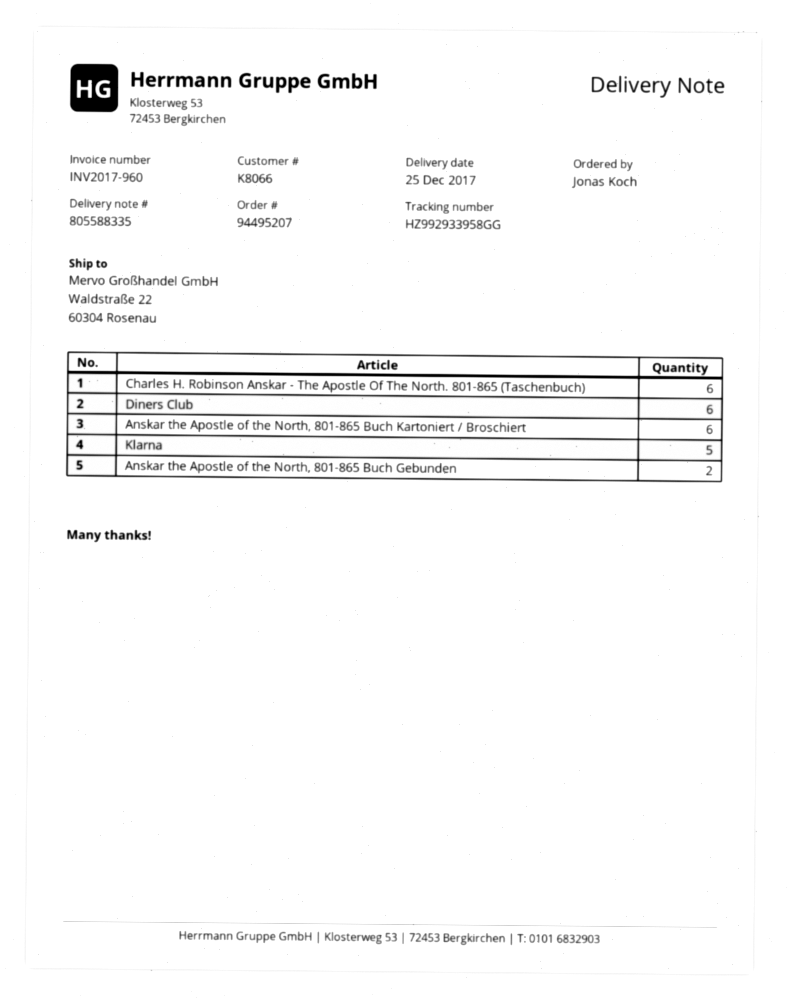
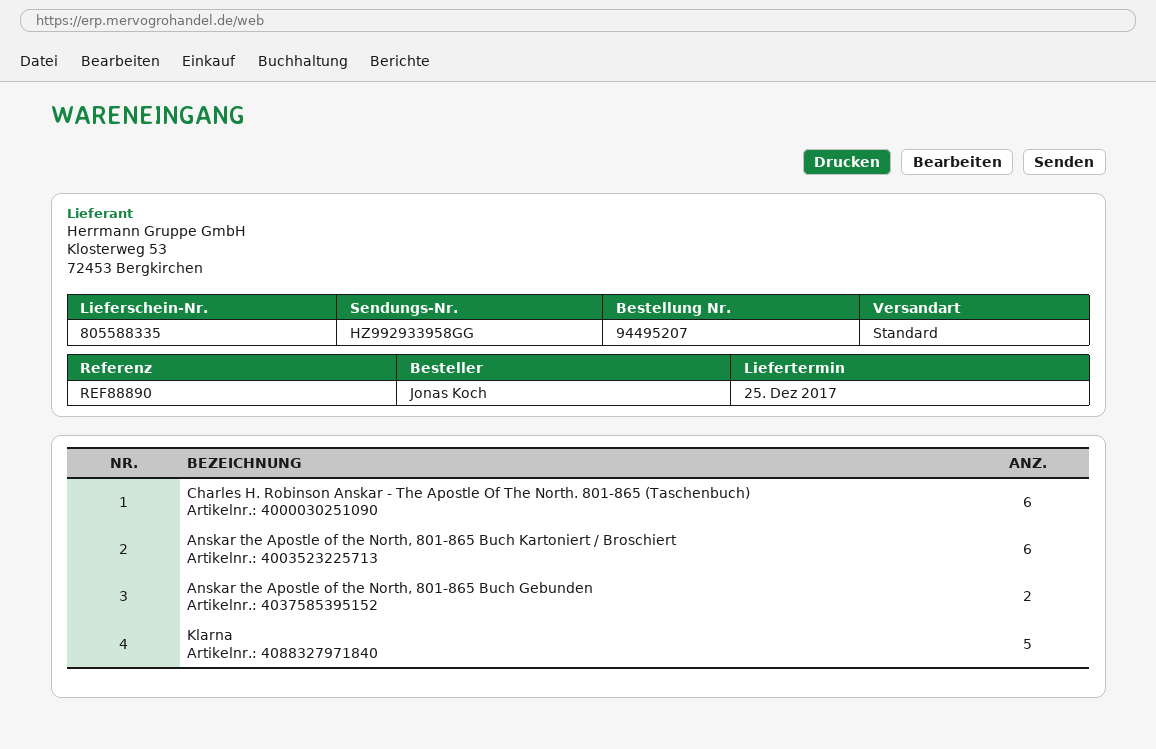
Diners Club: 6 -> none

